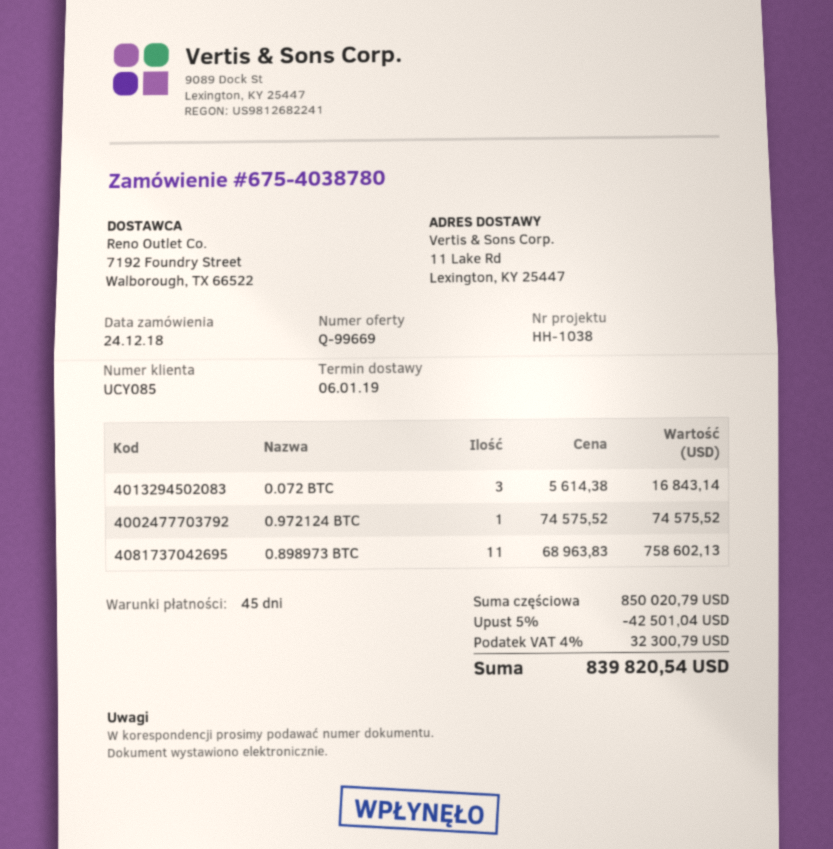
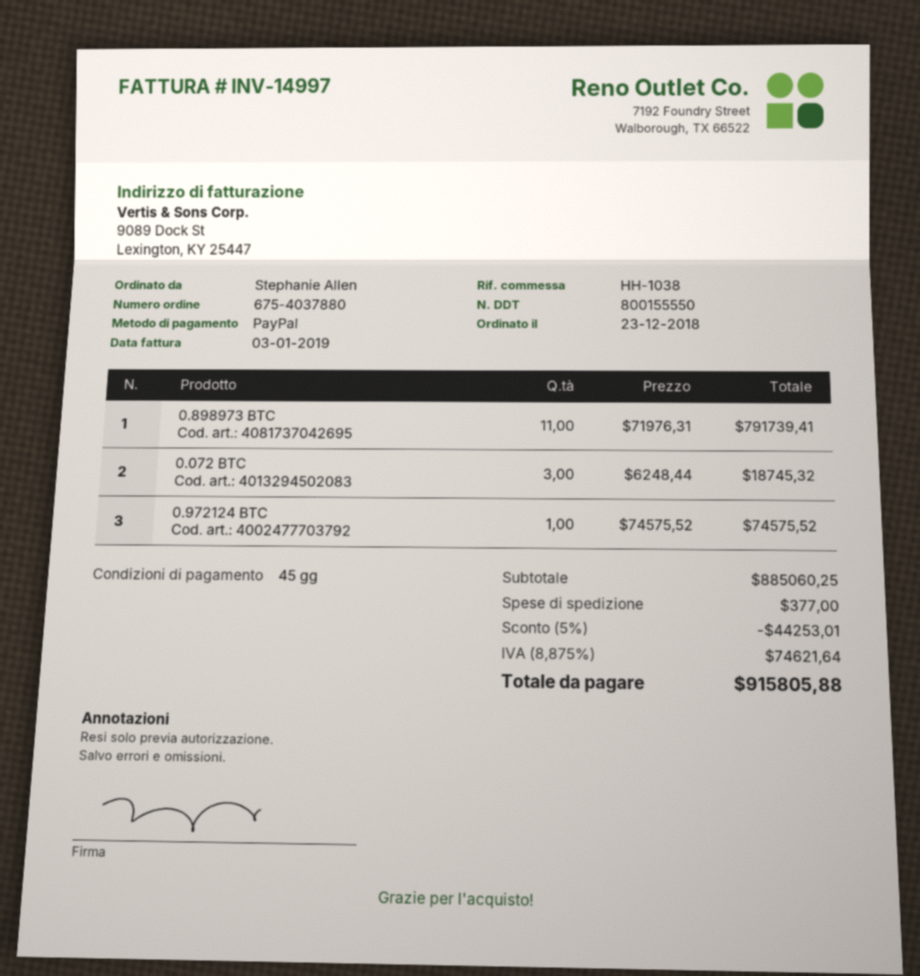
order number: 675-4038780 -> 675-4037880
order date: 2018-12-24 -> 2018-12-23
0.072 BTC: 3 x 5614.38 = 16843.14 -> 3 x 6248.44 = 18745.32
0.898973 BTC: 11 x 68963.83 = 758602.13 -> 11 x 71976.31 = 791739.41
subtotal: 850020.79 -> 885060.25
discount: 5% = 42501.04 -> 5% = 44253.01
shipping: none -> 377.00
tax: 4% = 32300.79 -> 8.875% = 74621.64
total: 839820.54 -> 915805.88

